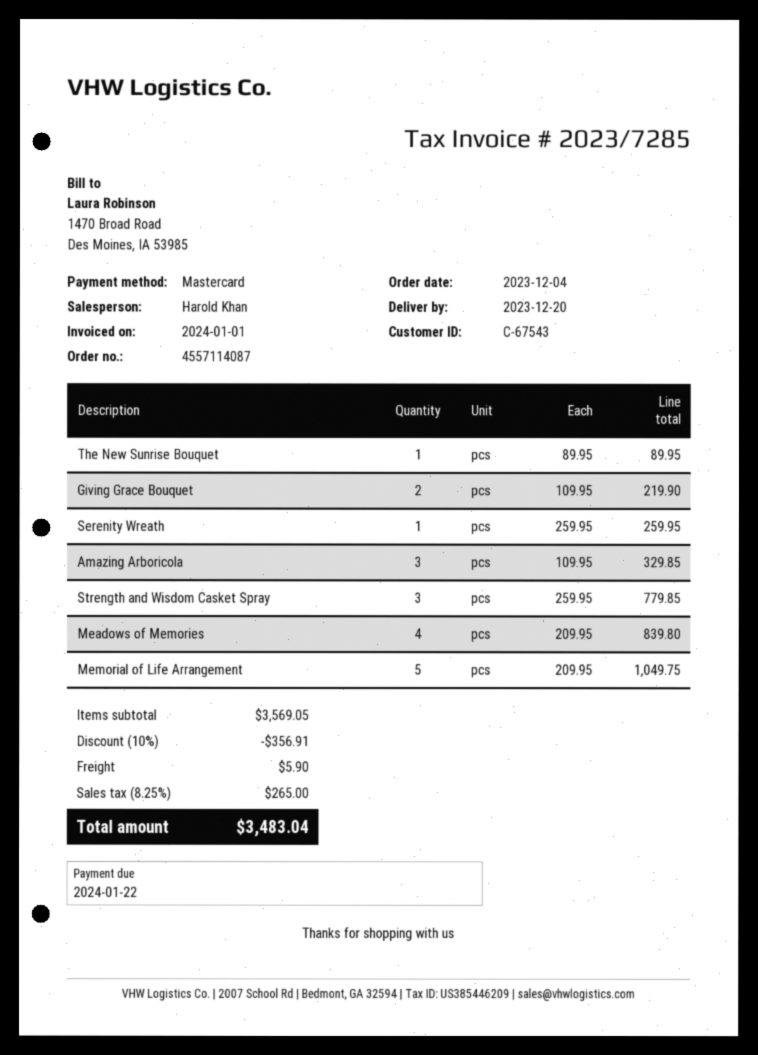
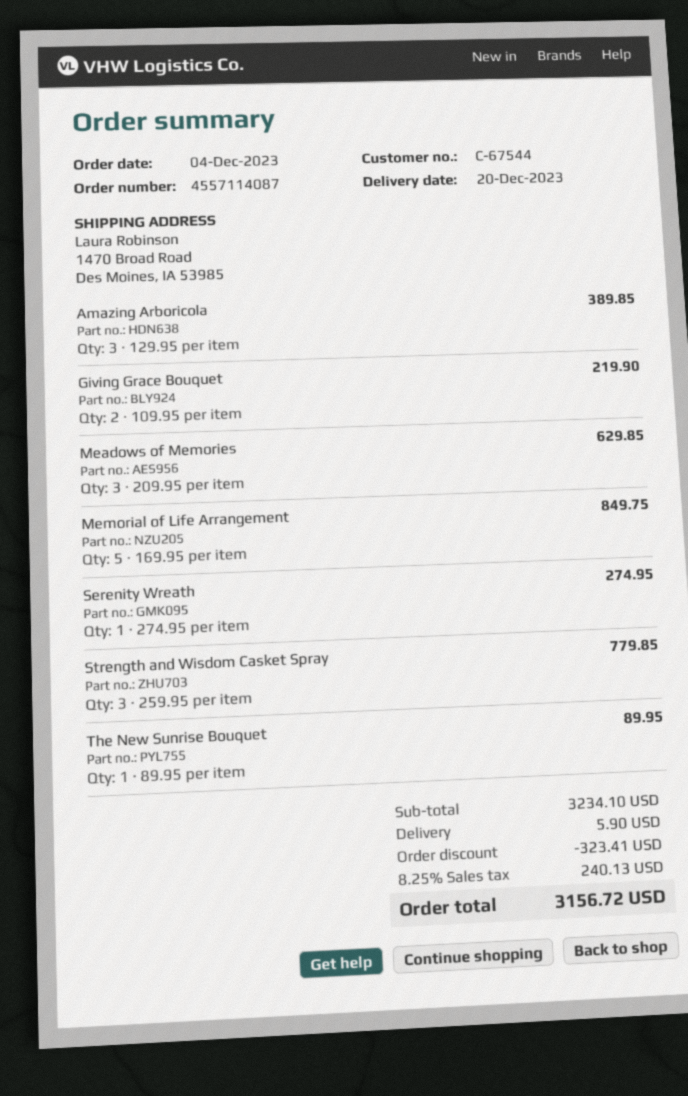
customer number: C-67543 -> C-67544
Serenity Wreath: 1 x 259.95 = 259.95 -> 1 x 274.95 = 274.95
Amazing Arboricola: 3 x 109.95 = 329.85 -> 3 x 129.95 = 389.85
Meadows of Memories: 4 x 209.95 = 839.80 -> 3 x 209.95 = 629.85
Memorial of Life Arrangement: 5 x 209.95 = 1049.75 -> 5 x 169.95 = 849.75
subtotal: 3569.05 -> 3234.10
discount: 356.91 -> 323.41
tax: 8.25% = 265.00 -> 8.25% = 240.13
total: 3483.04 -> 3156.72

